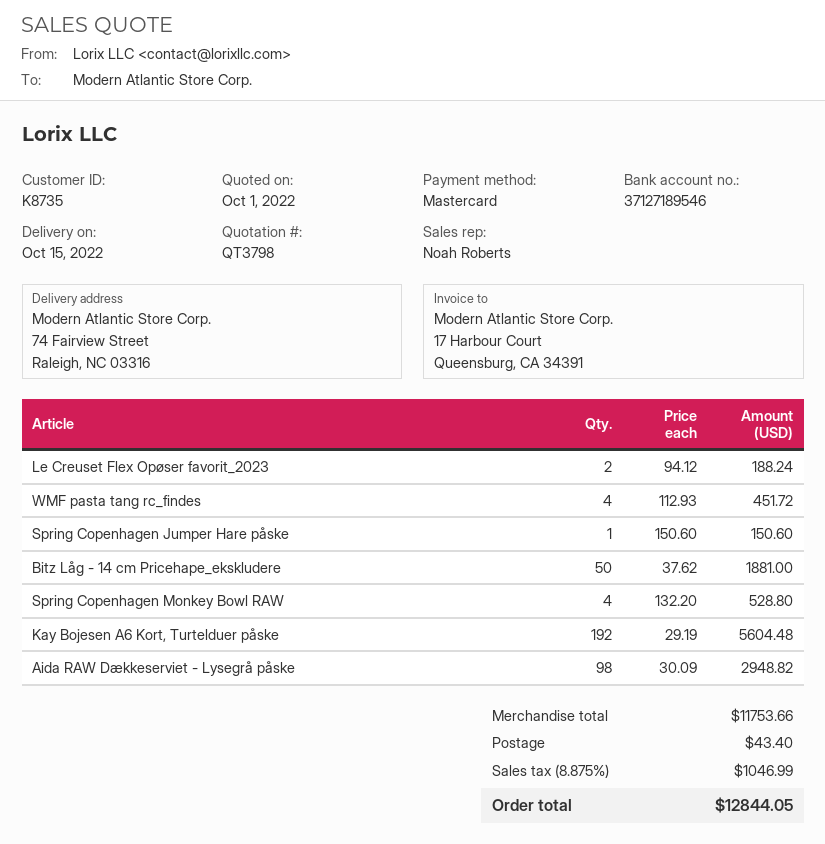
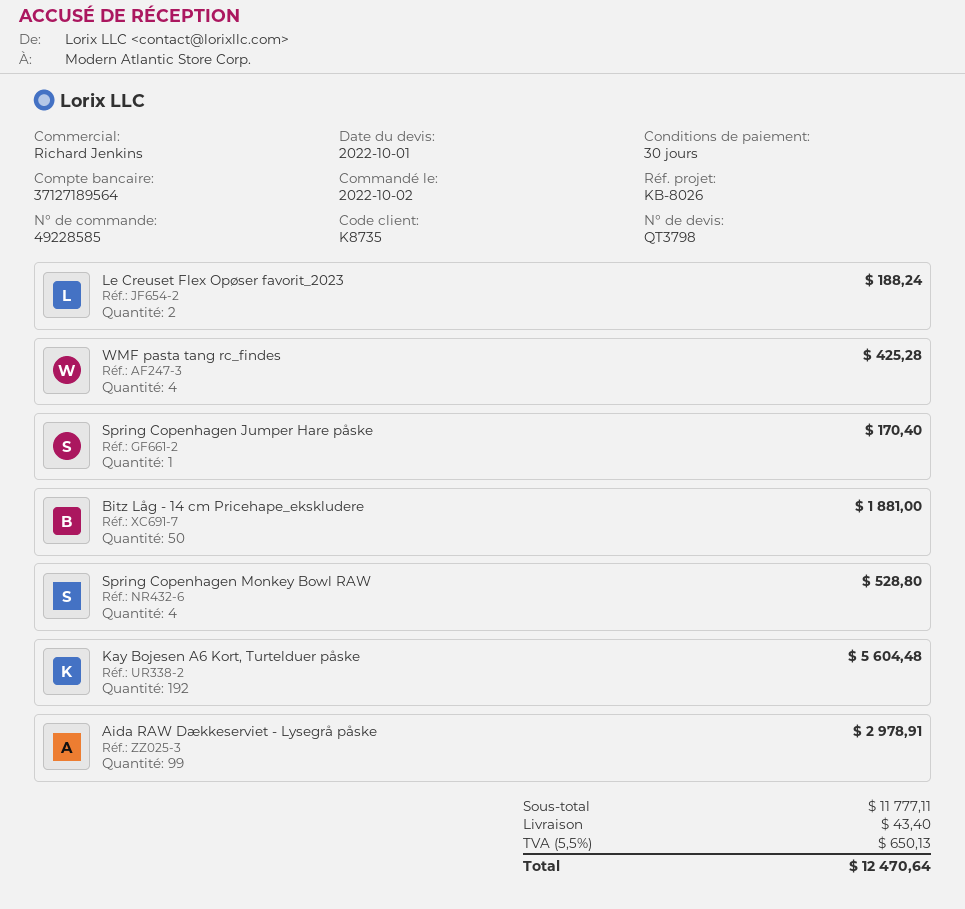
sales rep: Noah Roberts -> Richard Jenkins
bank account: 37127189546 -> 37127189564
WMF pasta tang rc_findes: 4 for 451.72 -> 4 for 425.28
Spring Copenhagen Jumper Hare påske: 1 for 150.60 -> 1 for 170.40
Aida RAW Dækkeserviet - Lysegrå påske: 98 for 2948.82 -> 99 for 2978.91
subtotal: 11753.66 -> 11777.11
tax: 8.875% = 1046.99 -> 5.5% = 650.13
total: 12844.05 -> 12470.64

